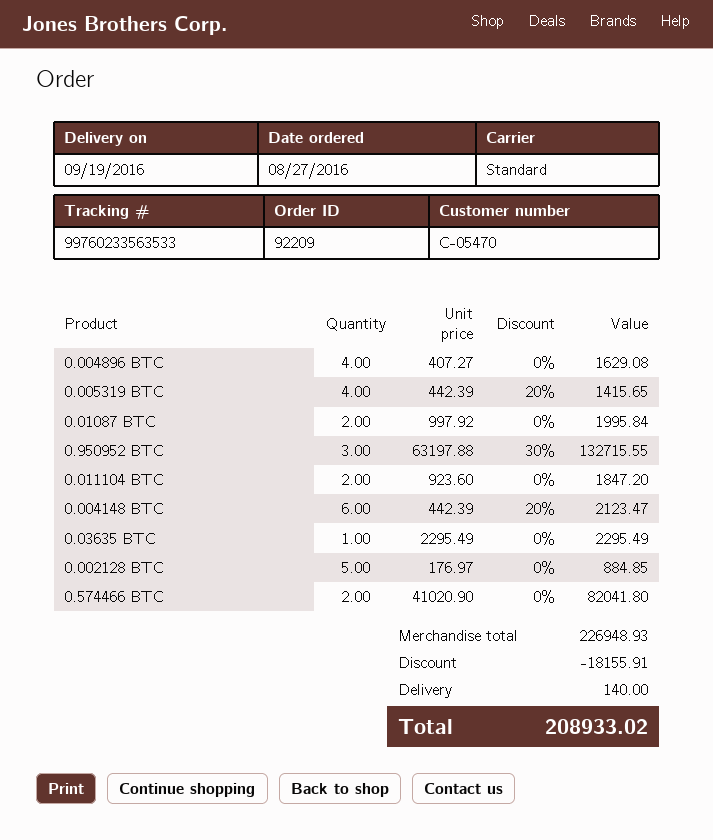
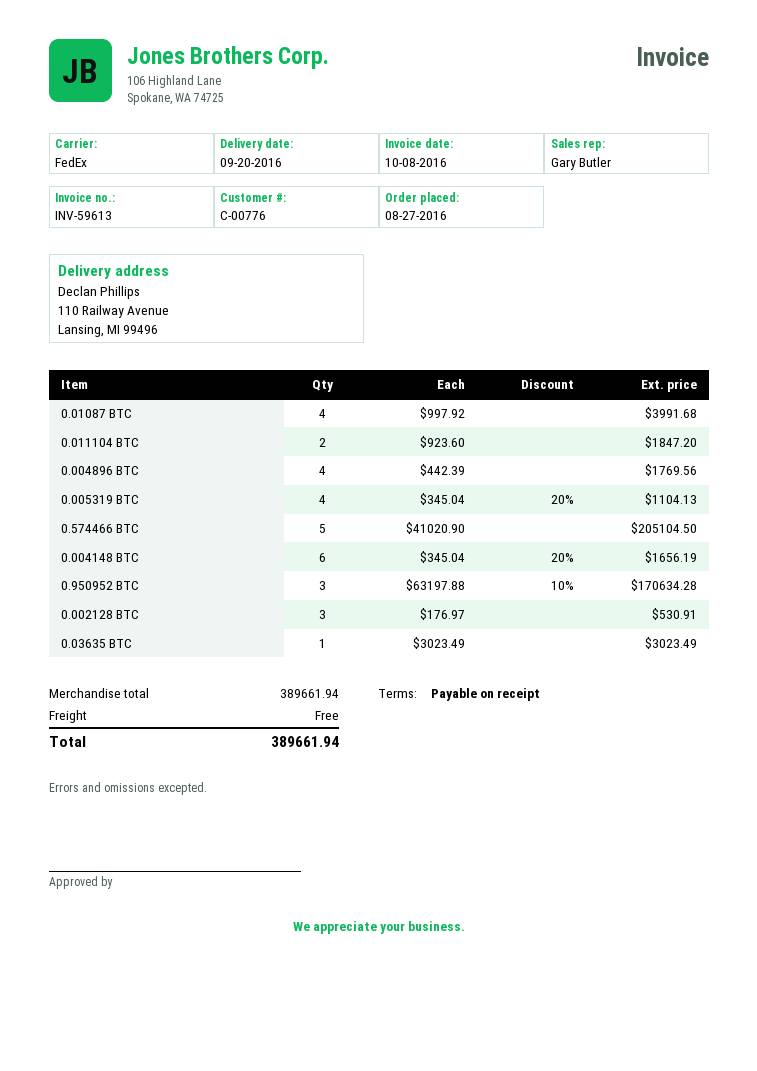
delivery date: 2016-09-19 -> 2016-09-20
customer number: C-05470 -> C-00776
shipping method: standard -> FedEx
0.004896 BTC: 4 x 407.27 = 1629.08 -> 4 x 442.39 = 1769.56
0.005319 BTC: 4 x 442.39 - 20% = 1415.65 -> 4 x 345.04 - 20% = 1104.13
0.01087 BTC: 2 x 997.92 = 1995.84 -> 4 x 997.92 = 3991.68
0.950952 BTC: 3 x 63197.88 - 30% = 132715.55 -> 3 x 63197.88 - 10% = 170634.28
0.004148 BTC: 6 x 442.39 - 20% = 2123.47 -> 6 x 345.04 - 20% = 1656.19
0.03635 BTC: 1 x 2295.49 = 2295.49 -> 1 x 3023.49 = 3023.49
0.002128 BTC: 5 x 176.97 = 884.85 -> 3 x 176.97 = 530.91
0.574466 BTC: 2 x 41020.90 = 82041.80 -> 5 x 41020.90 = 205104.50
subtotal: 226948.93 -> 389661.94
discount: 18155.91 -> none
shipping: 140.00 -> 0.00
total: 208933.02 -> 389661.94

